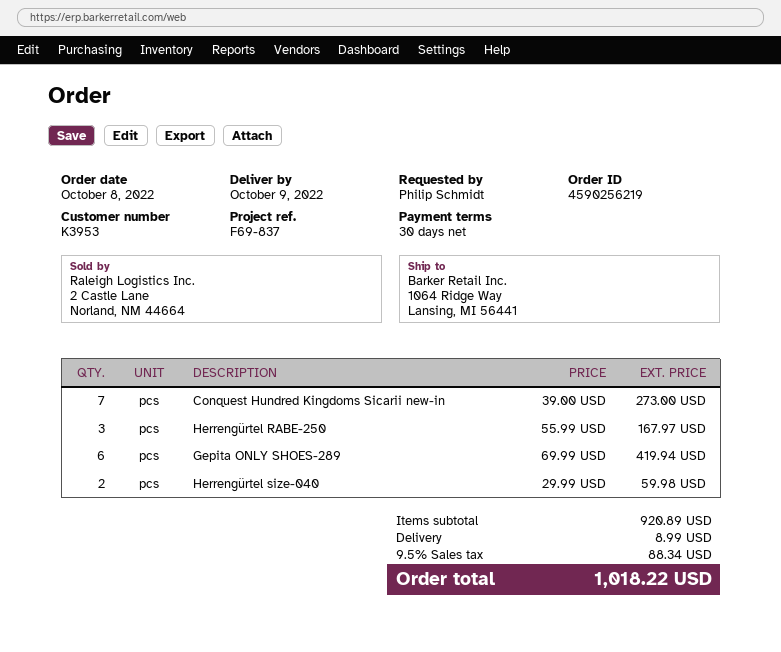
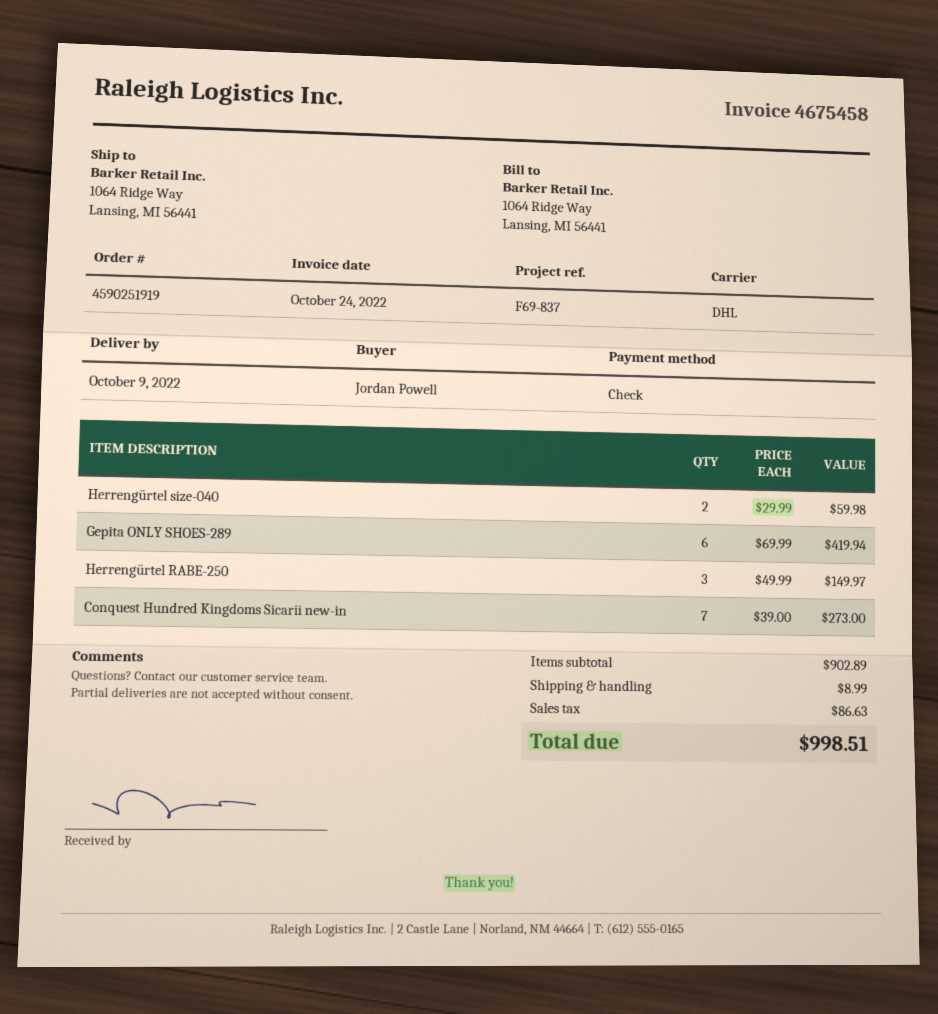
order number: 4590256219 -> 4590251919
ordered by: Philip Schmidt -> Jordan Powell
Herrengürtel RABE-250: 3 x 55.99 = 167.97 -> 3 x 49.99 = 149.97
subtotal: 920.89 -> 902.89
tax: 88.34 -> 86.63
total: 1018.22 -> 998.51

